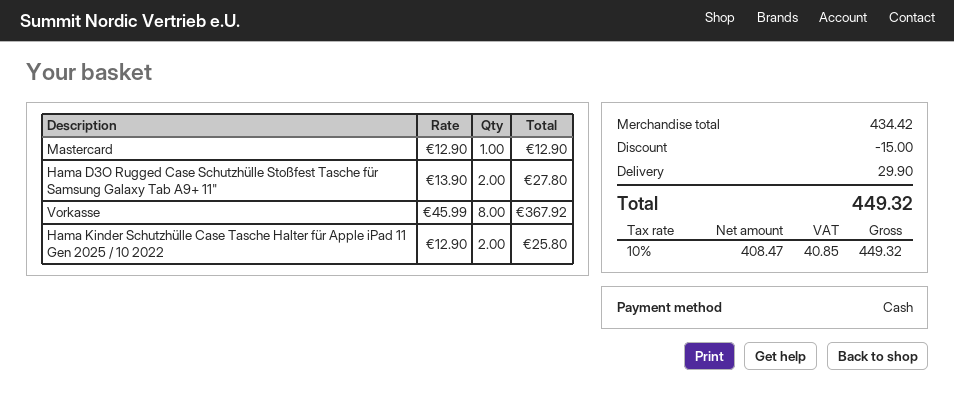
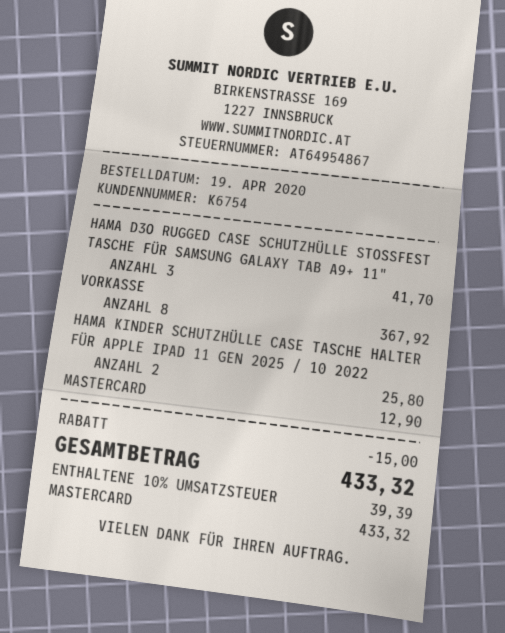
payment method: cash -> Mastercard
Hama D3O Rugged Case Schutzhülle Stoßfest Tasche für Samsung Galaxy Tab A9+ 11": 2 for 27.80 -> 3 for 41.70
shipping: 29.90 -> none
tax: 10% = 40.85 -> 10% = 39.39
total: 449.32 -> 433.32

